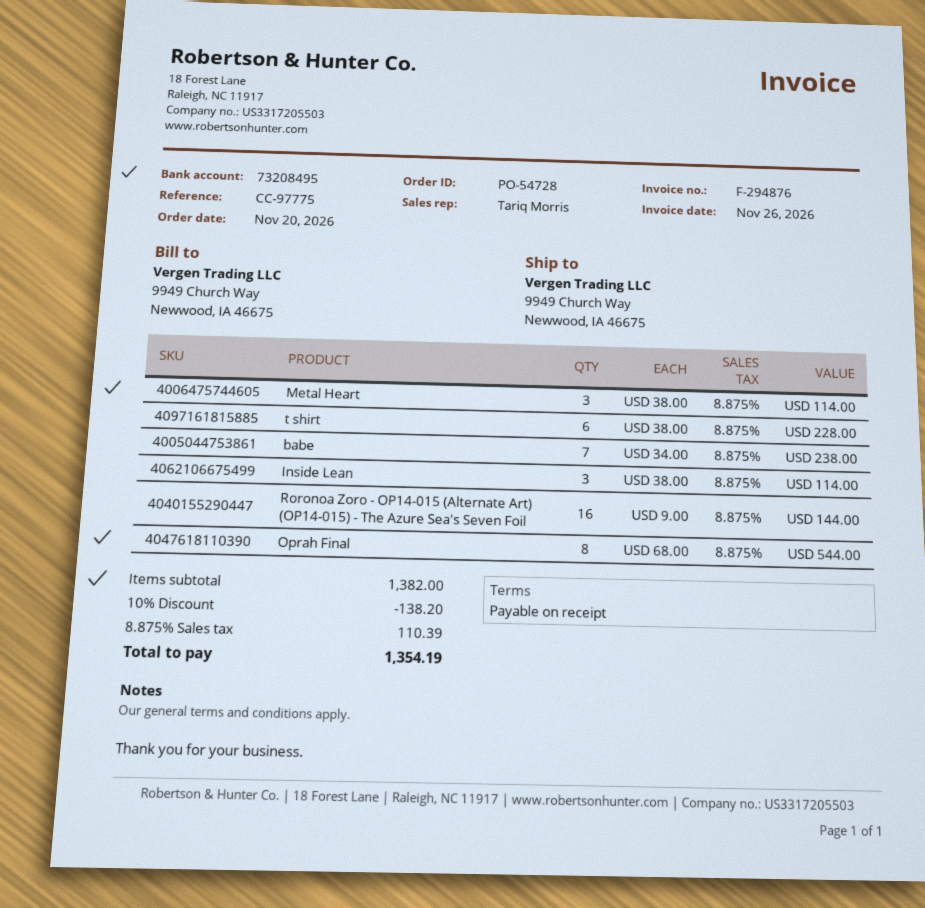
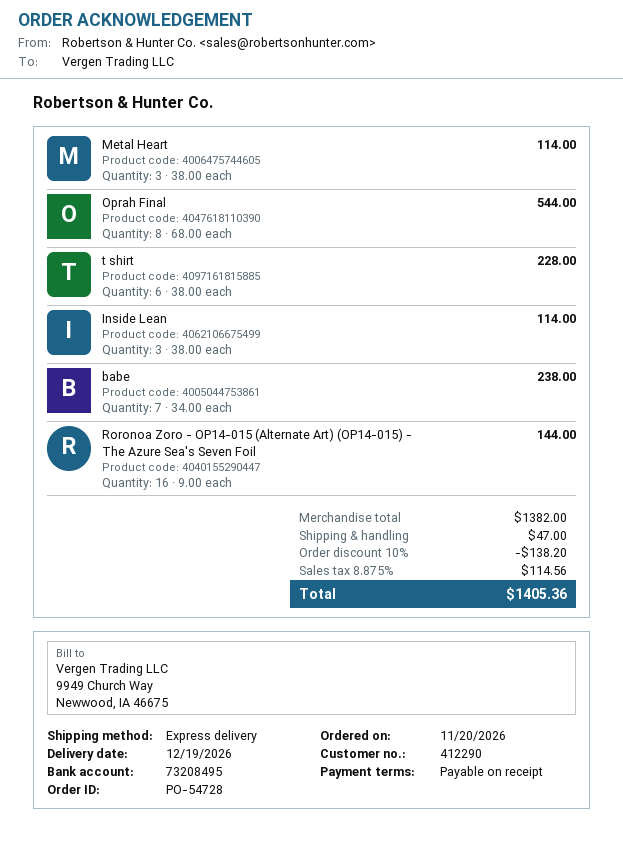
shipping: none -> 47.00
tax: 8.875% = 110.39 -> 8.875% = 114.56
total: 1354.19 -> 1405.36

